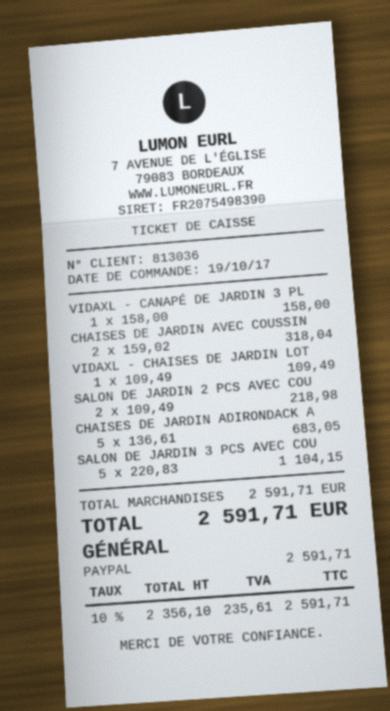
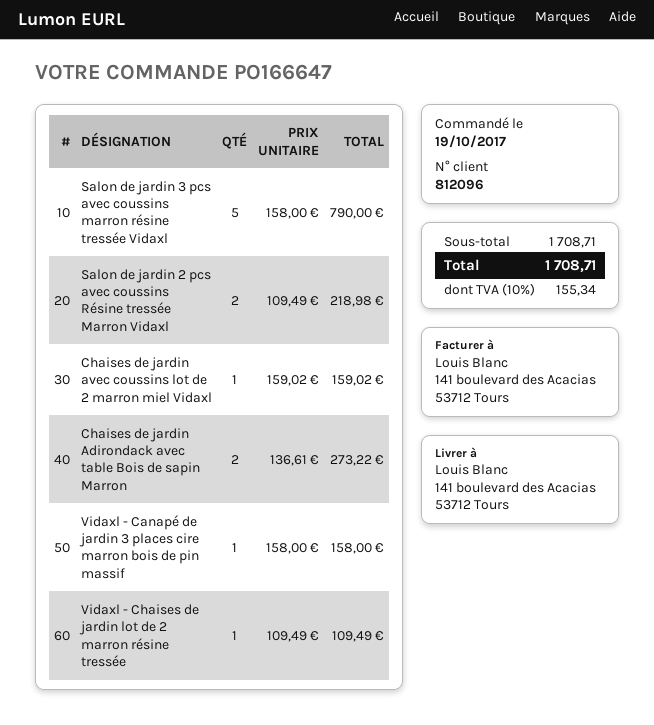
customer number: 813036 -> 812096
CHAISES DE JARDIN AVEC COUSSIN: 2 x 159.02 = 318.04 -> 1 x 159.02 = 159.02
CHAISES DE JARDIN ADIRONDACK A: 5 x 136.61 = 683.05 -> 2 x 136.61 = 273.22
SALON DE JARDIN 3 PCS AVEC COU: 5 x 220.83 = 1104.15 -> 5 x 158.00 = 790.00
subtotal: 2591.71 -> 1708.71
tax: 10% = 235.61 -> 10% = 155.34
total: 2591.71 -> 1708.71

